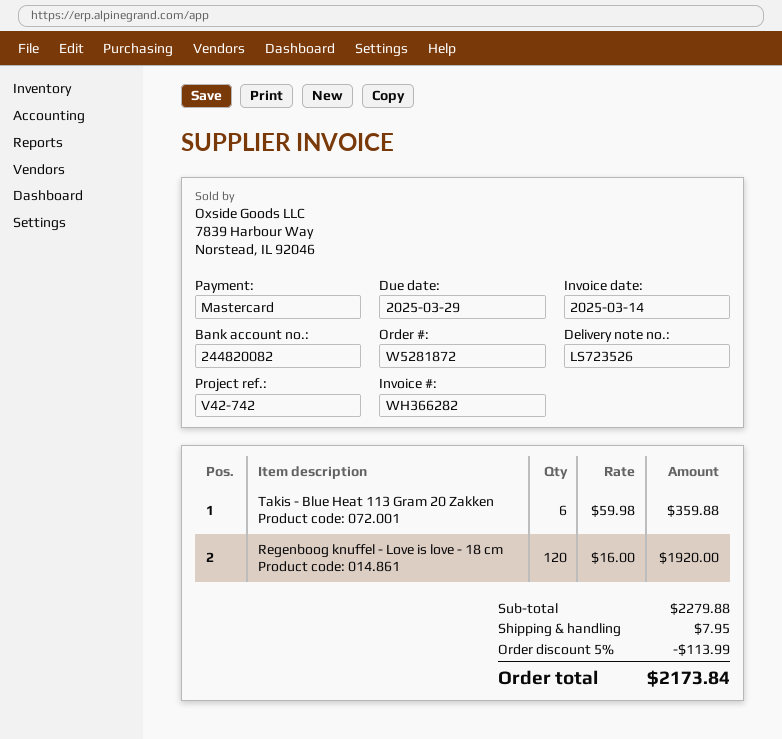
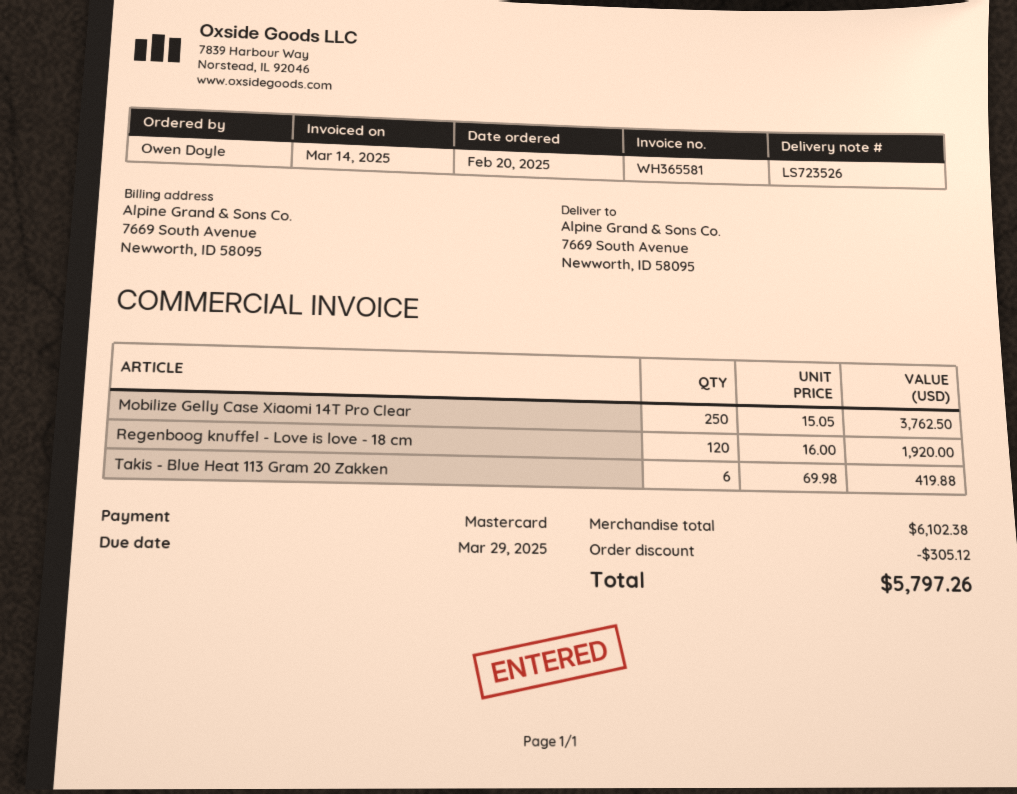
invoice number: WH366282 -> WH365581
Takis - Blue Heat 113 Gram 20 Zakken: 6 x 59.98 = 359.88 -> 6 x 69.98 = 419.88
Mobilize Gelly Case Xiaomi 14T Pro Clear: none -> 250 x 15.05 = 3762.50
subtotal: 2279.88 -> 6102.38
discount: 113.99 -> 305.12
shipping: 7.95 -> none
total: 2173.84 -> 5797.26

